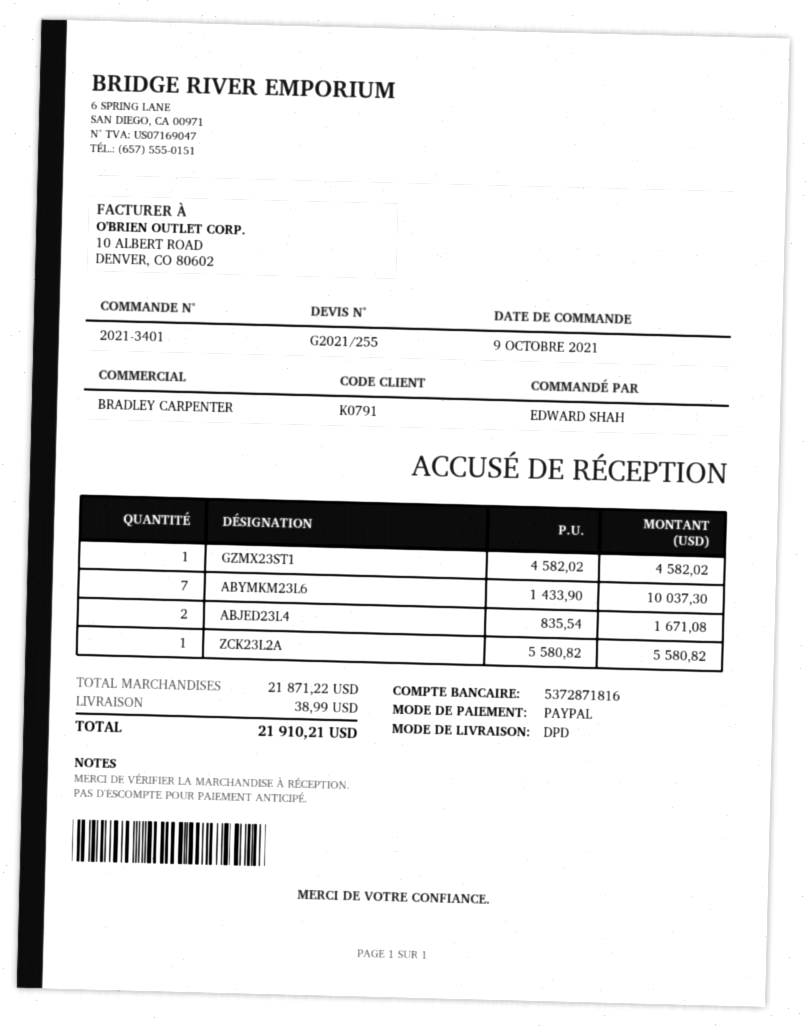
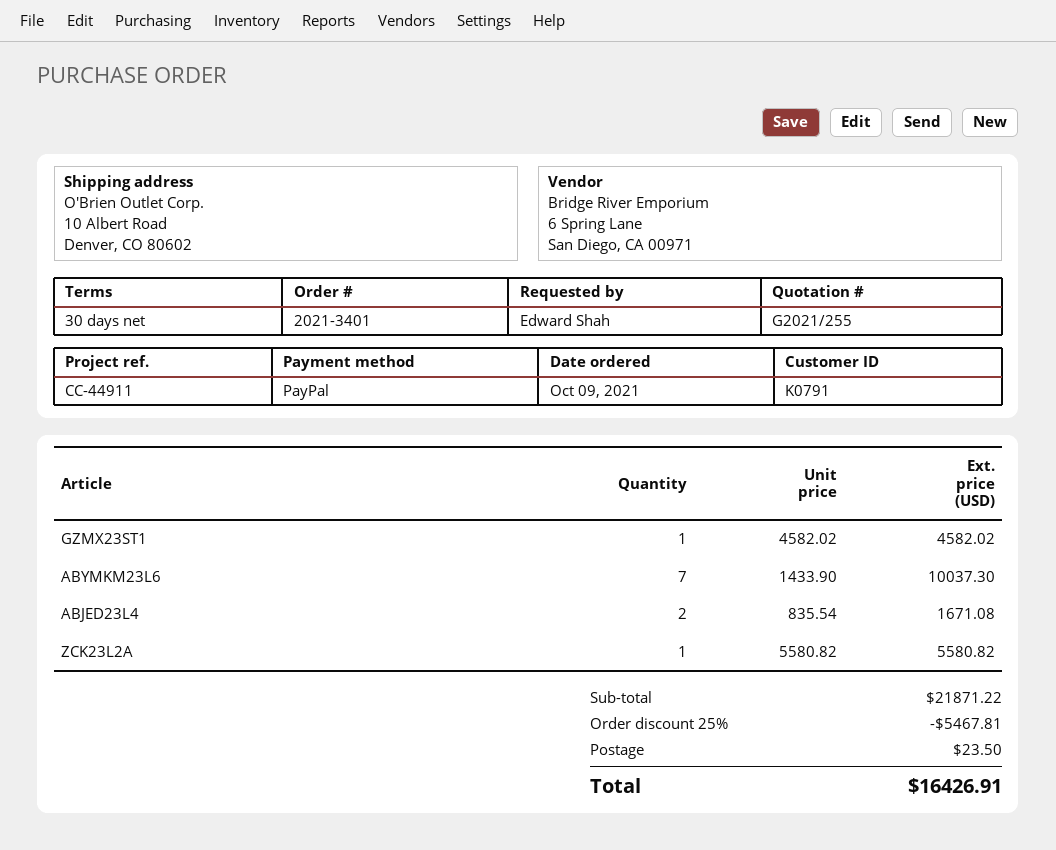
discount: none -> 25% = 5467.81
shipping: 38.99 -> 23.50
total: 21910.21 -> 16426.91

